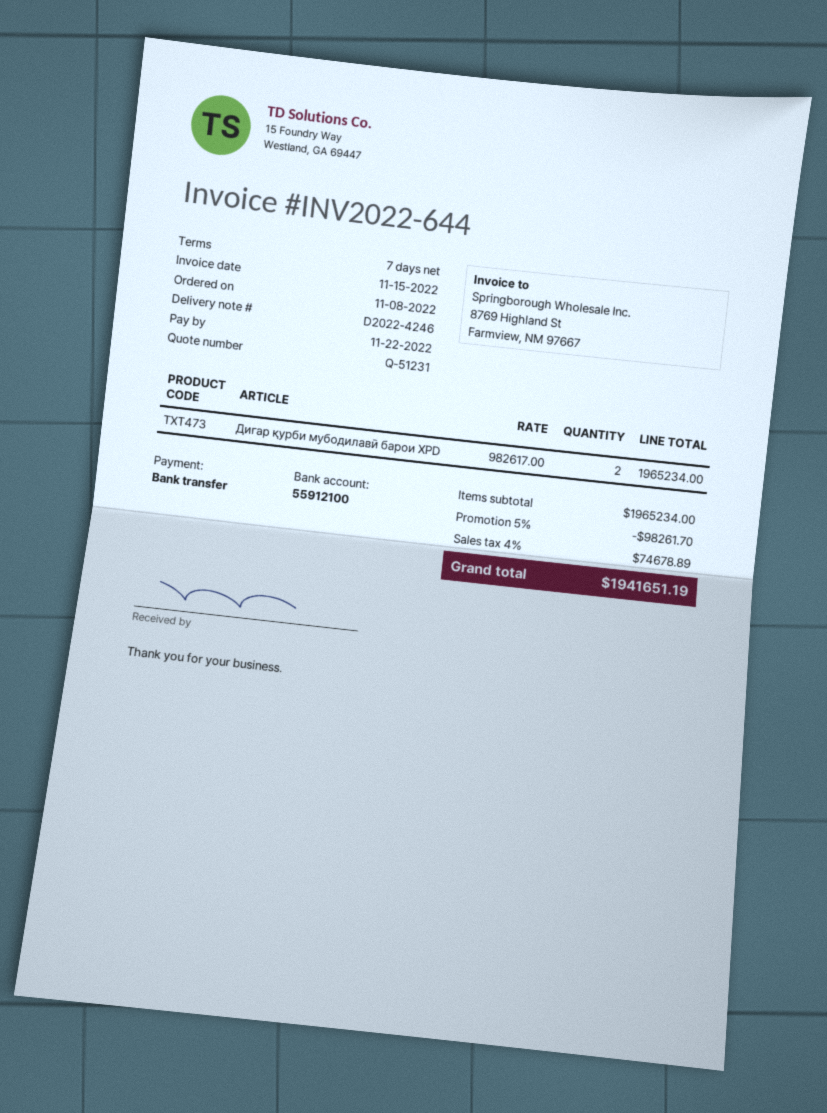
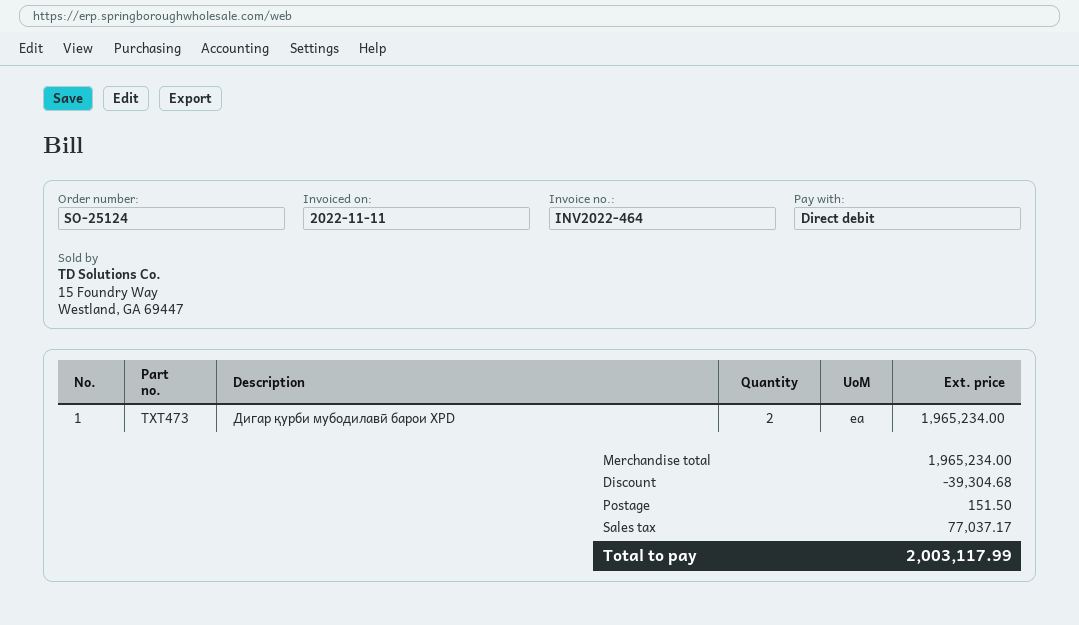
invoice number: INV2022-644 -> INV2022-464
invoice date: 2022-11-15 -> 2022-11-11
payment method: bank transfer -> direct debit
discount: 98261.70 -> 39304.68
shipping: none -> 151.50
tax: 74678.89 -> 77037.17
total: 1941651.19 -> 2003117.99

